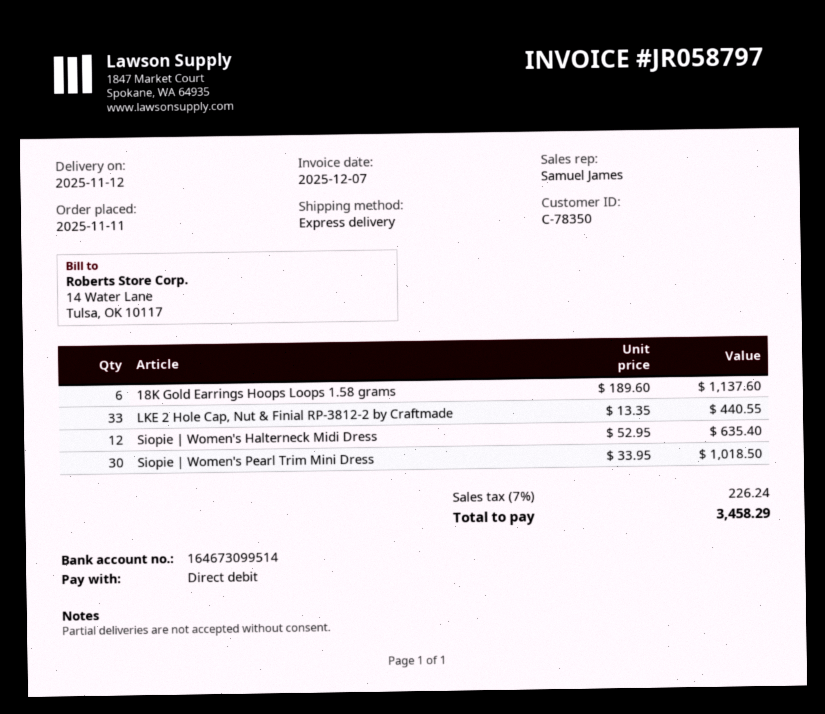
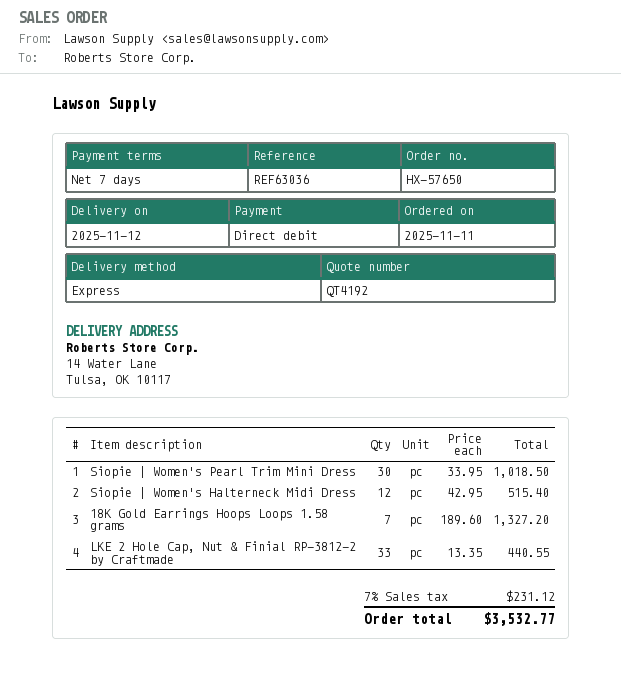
18K Gold Earrings Hoops Loops 1.58 grams: 6 x 189.60 = 1137.60 -> 7 x 189.60 = 1327.20
Siopie | Women's Halterneck Midi Dress: 12 x 52.95 = 635.40 -> 12 x 42.95 = 515.40
tax: 7% = 226.24 -> 7% = 231.12
total: 3458.29 -> 3532.77

